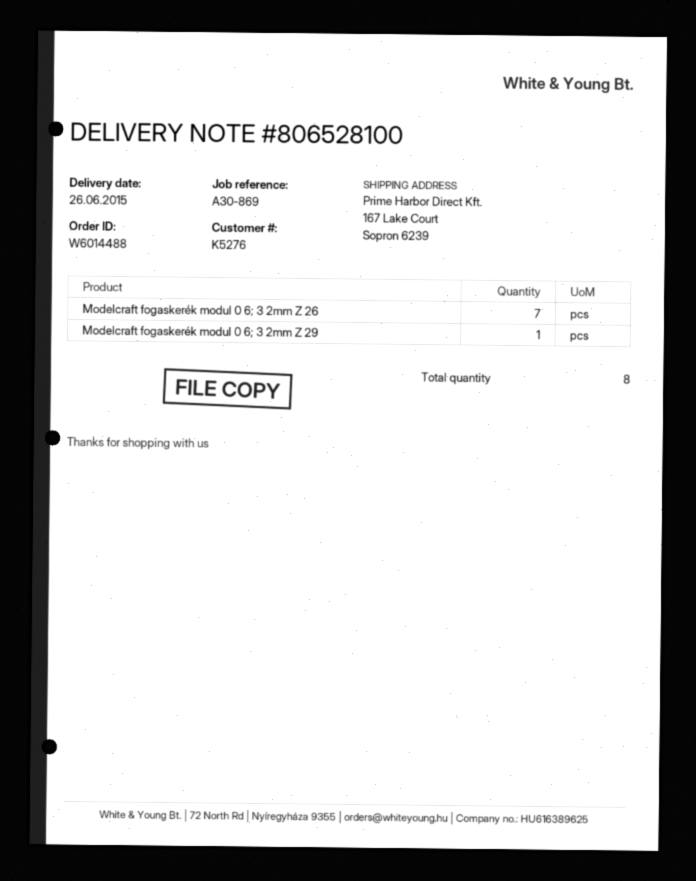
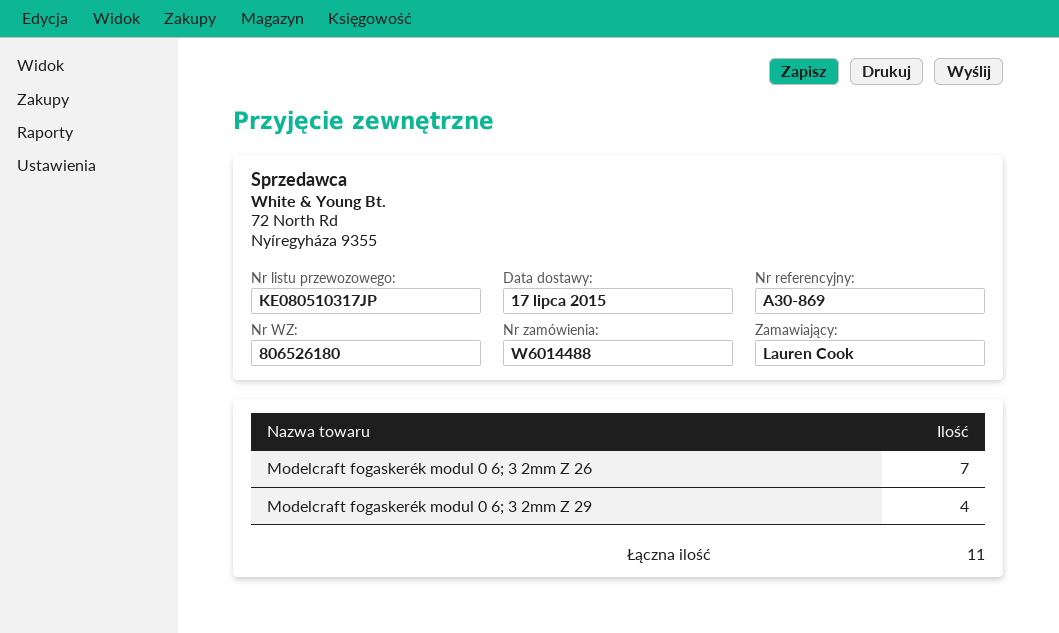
delivery note number: 806528100 -> 806526180
delivery date: 2015-06-26 -> 2015-07-17
Modelcraft fogaskerék modul 0 6; 3 2mm Z 29: 1 -> 4
total quantity: 8 -> 11

